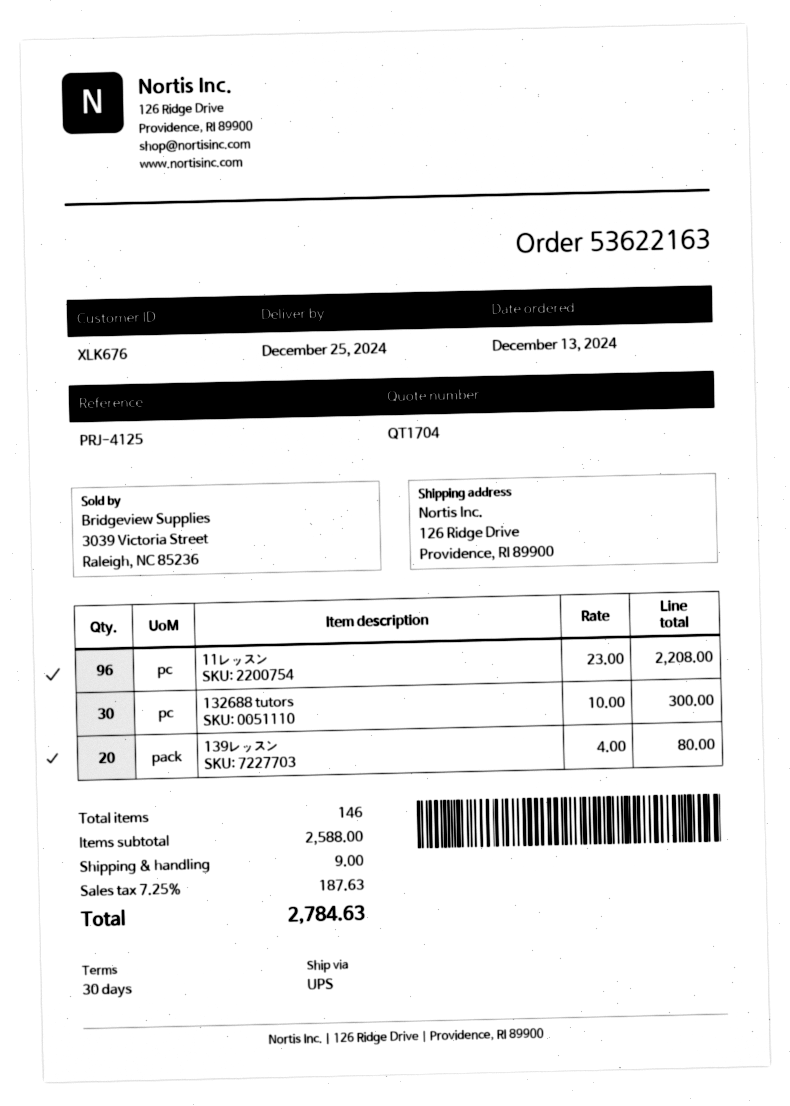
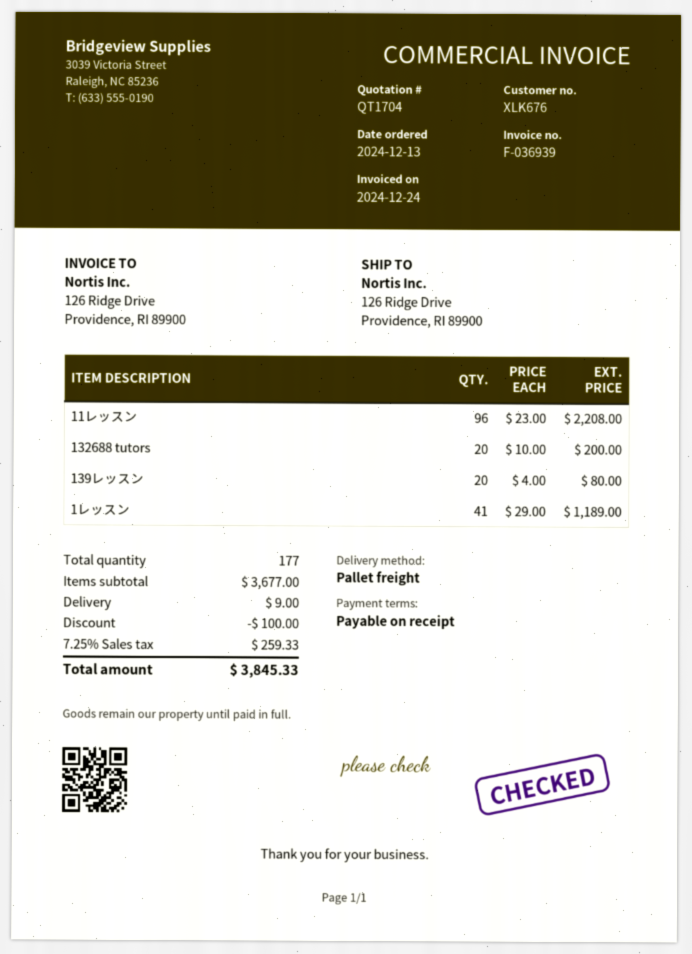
payment terms: 30 days -> on receipt
shipping method: UPS -> pallet freight
132688 tutors: 30 x 10.00 = 300.00 -> 20 x 10.00 = 200.00
1レッスン: none -> 41 x 29.00 = 1189.00
total quantity: 146 -> 177
subtotal: 2588.00 -> 3677.00
discount: none -> 100.00
tax: 7.25% = 187.63 -> 7.25% = 259.33
total: 2784.63 -> 3845.33

